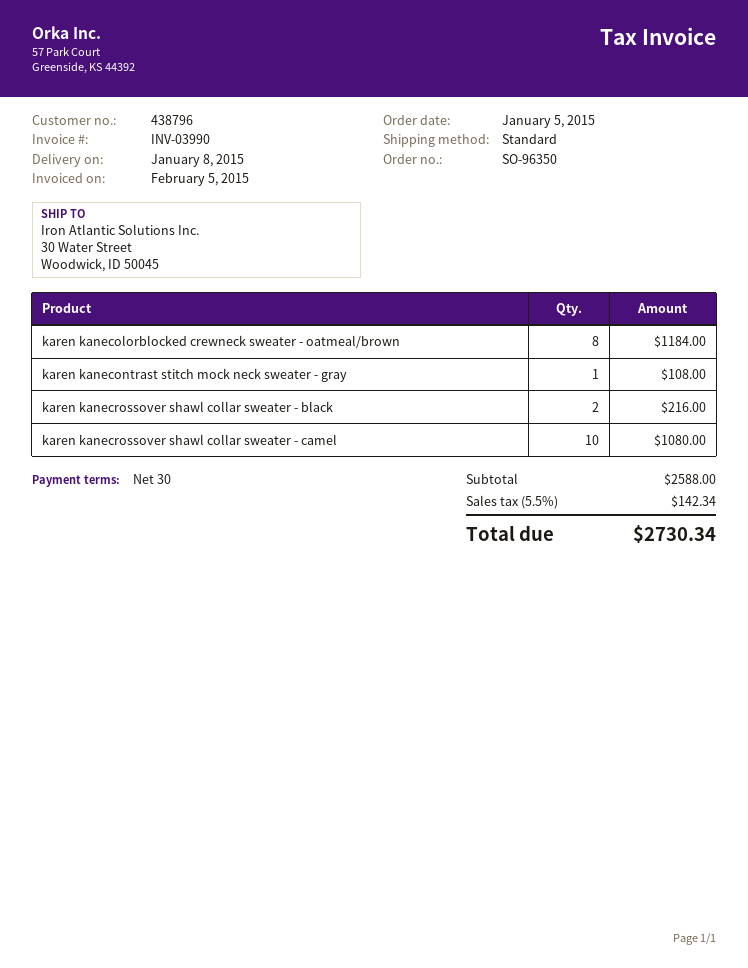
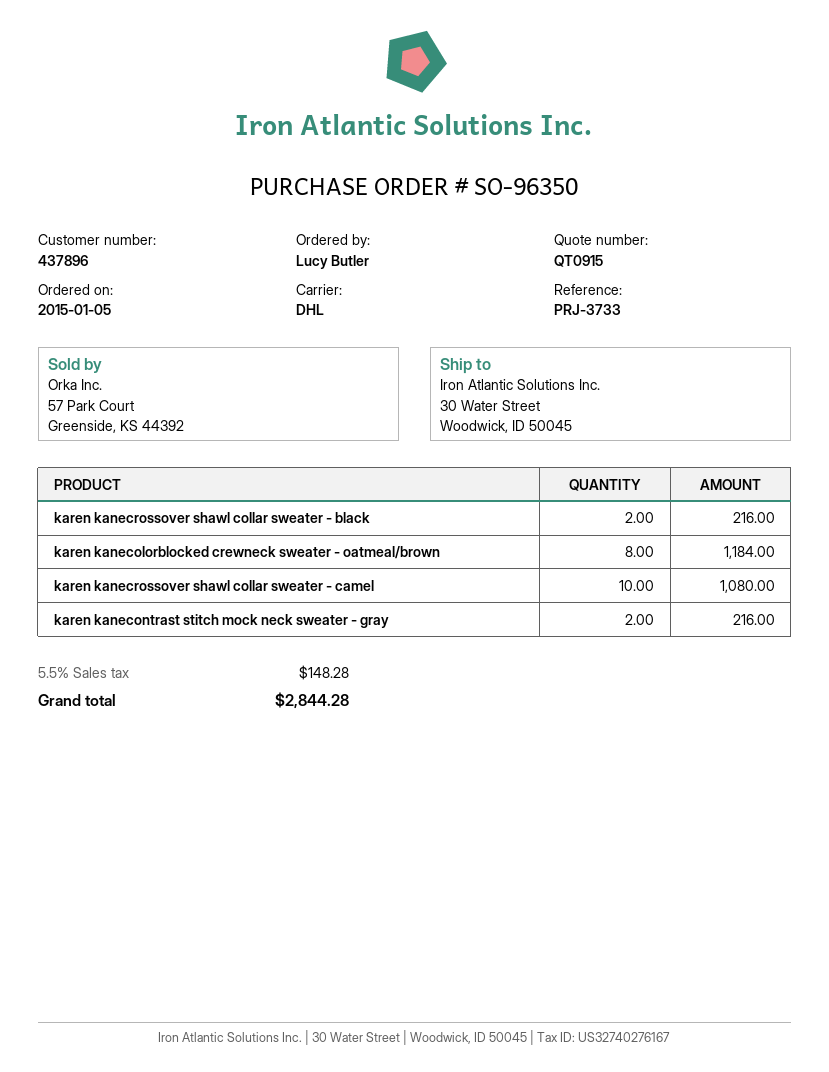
customer number: 438796 -> 437896
shipping method: standard -> DHL
karen kanecontrast stitch mock neck sweater - gray: 1 for 108.00 -> 2 for 216.00
tax: 5.5% = 142.34 -> 5.5% = 148.28
total: 2730.34 -> 2844.28

